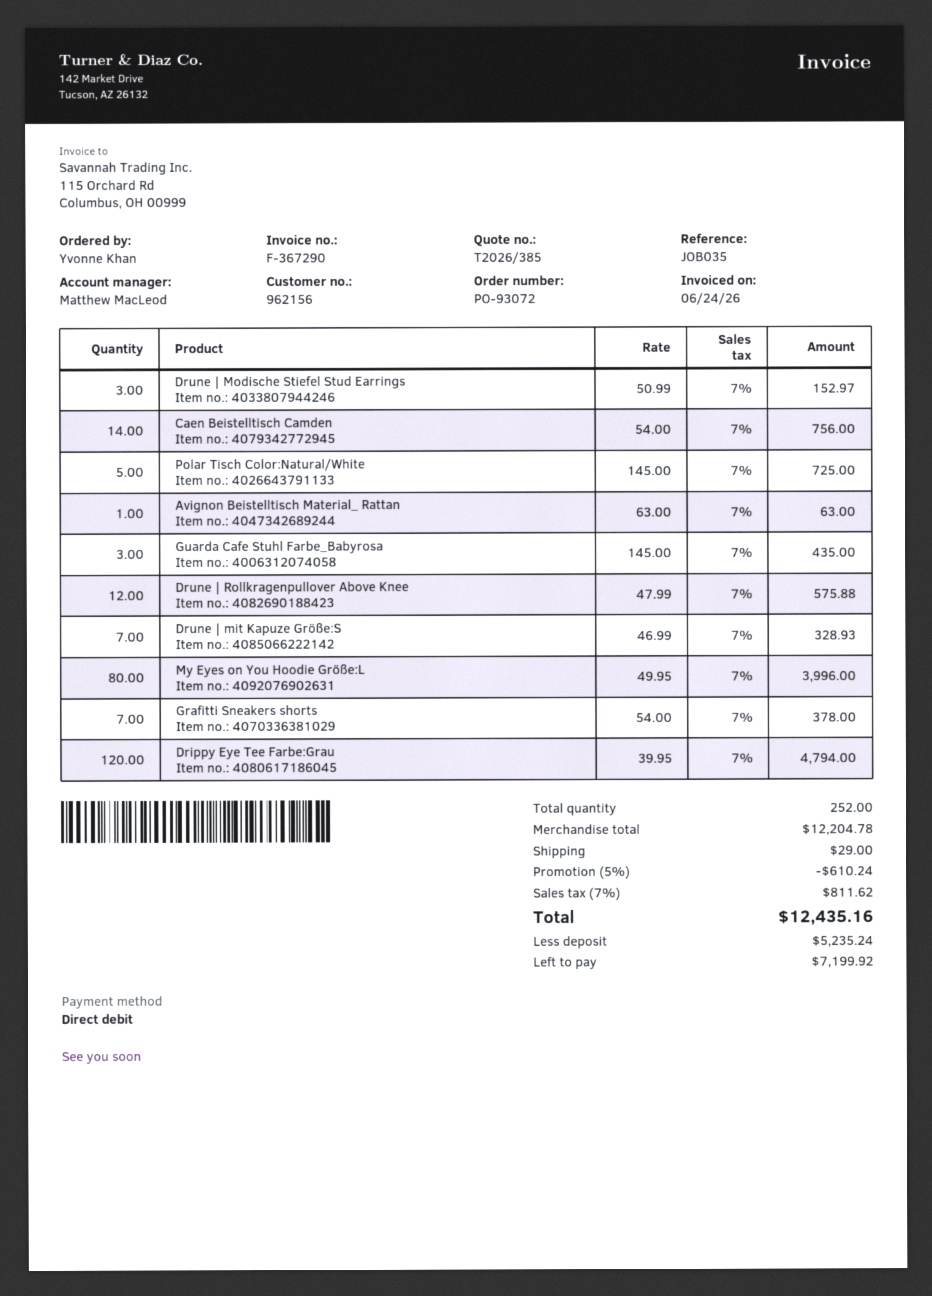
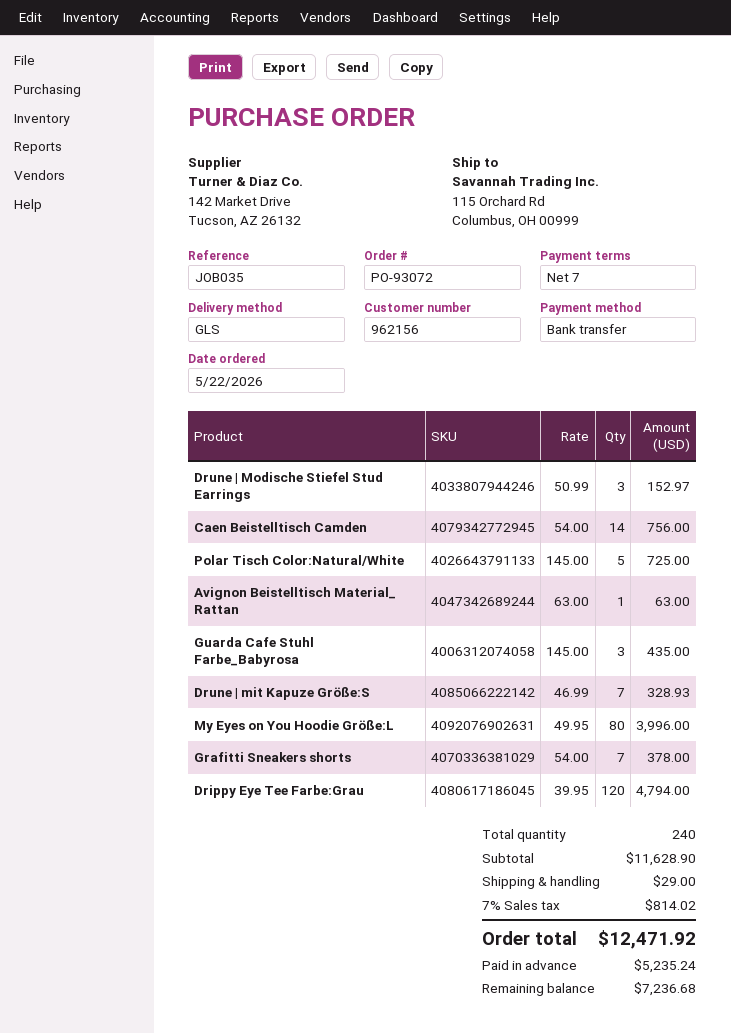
payment method: direct debit -> bank transfer
Drune | Rollkragenpullover Above Knee: 12 x 47.99 = 575.88 -> none
total quantity: 252 -> 240
subtotal: 12204.78 -> 11628.90
discount: 5% = 610.24 -> none
tax: 7% = 811.62 -> 7% = 814.02
total: 12435.16 -> 12471.92
balance: 7199.92 -> 7236.68

